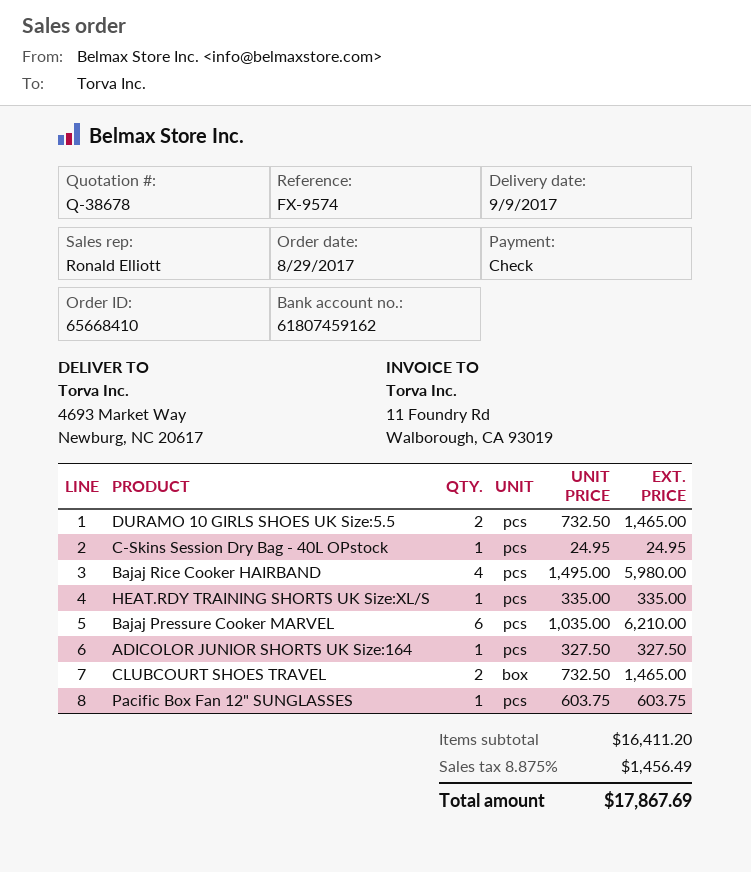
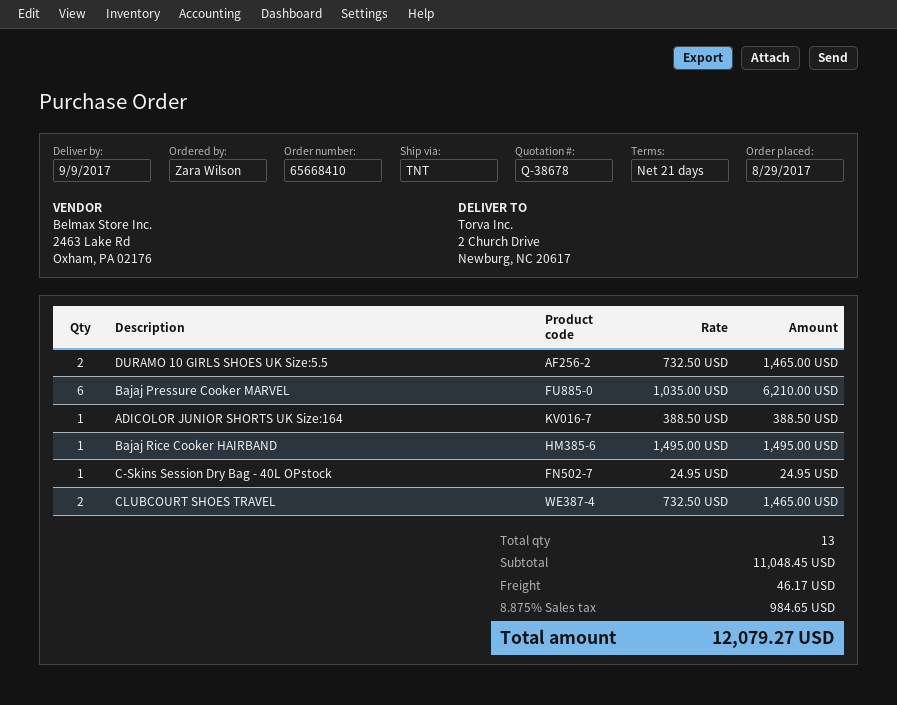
ship to: 4693 Market Way, Newburg, NC 20617 -> 2 Church Drive, Newburg, NC 20617
Bajaj Rice Cooker HAIRBAND: 4 x 1495.00 = 5980.00 -> 1 x 1495.00 = 1495.00
HEAT.RDY TRAINING SHORTS UK Size:XL/S: 1 x 335.00 = 335.00 -> none
ADICOLOR JUNIOR SHORTS UK Size:164: 1 x 327.50 = 327.50 -> 1 x 388.50 = 388.50
Pacific Box Fan 12" SUNGLASSES: 1 x 603.75 = 603.75 -> none
subtotal: 16411.20 -> 11048.45
shipping: none -> 46.17
tax: 8.875% = 1456.49 -> 8.875% = 984.65
total: 17867.69 -> 12079.27

